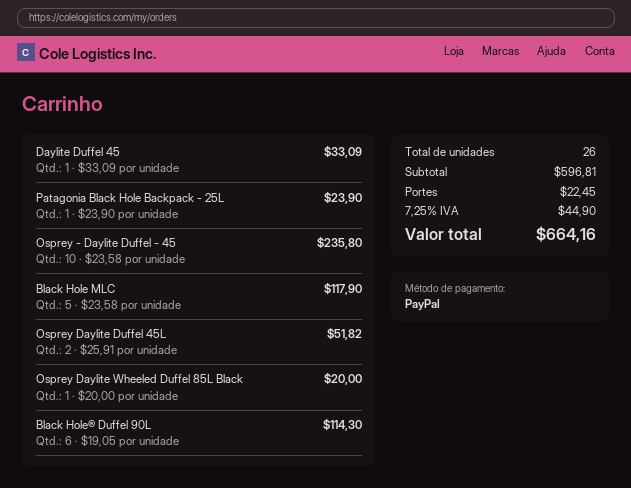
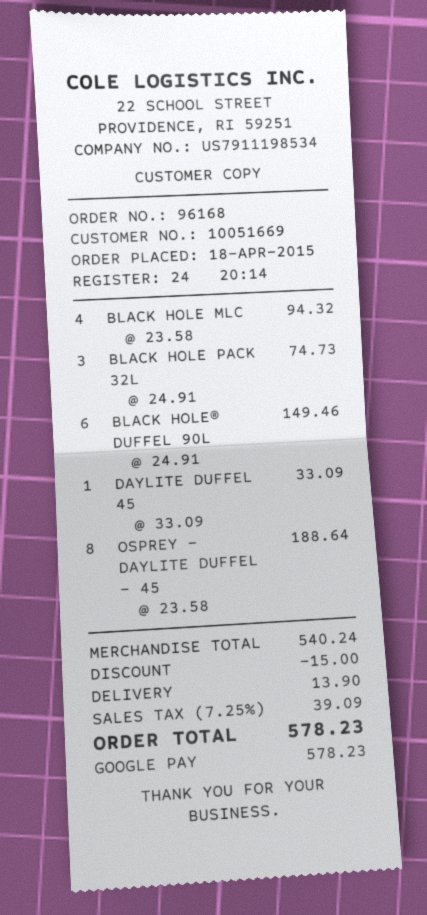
payment method: PayPal -> Google Pay
Patagonia Black Hole Backpack - 25L: 1 x 23.90 = 23.90 -> none
Osprey - Daylite Duffel - 45: 10 x 23.58 = 235.80 -> 8 x 23.58 = 188.64
Black Hole MLC: 5 x 23.58 = 117.90 -> 4 x 23.58 = 94.32
Osprey Daylite Duffel 45L: 2 x 25.91 = 51.82 -> none
Osprey Daylite Wheeled Duffel 85L Black: 1 x 20.00 = 20.00 -> none
Black Hole® Duffel 90L: 6 x 19.05 = 114.30 -> 6 x 24.91 = 149.46
BLACK HOLE PACK 32L: none -> 3 x 24.91 = 74.73
subtotal: 596.81 -> 540.24
discount: none -> 15.00
shipping: 22.45 -> 13.90
tax: 7.25% = 44.90 -> 7.25% = 39.09
total: 664.16 -> 578.23

